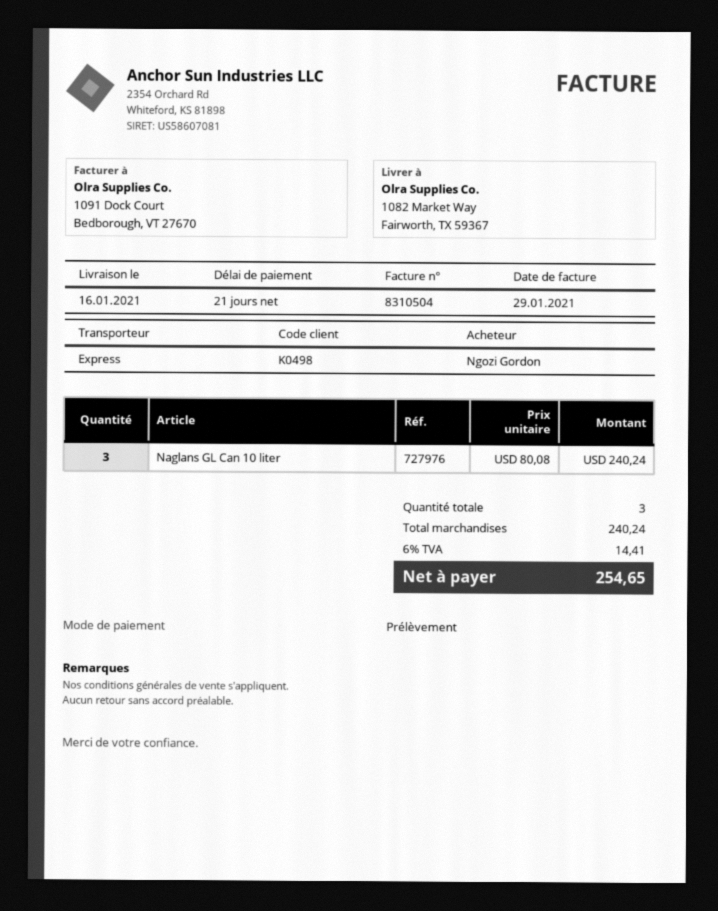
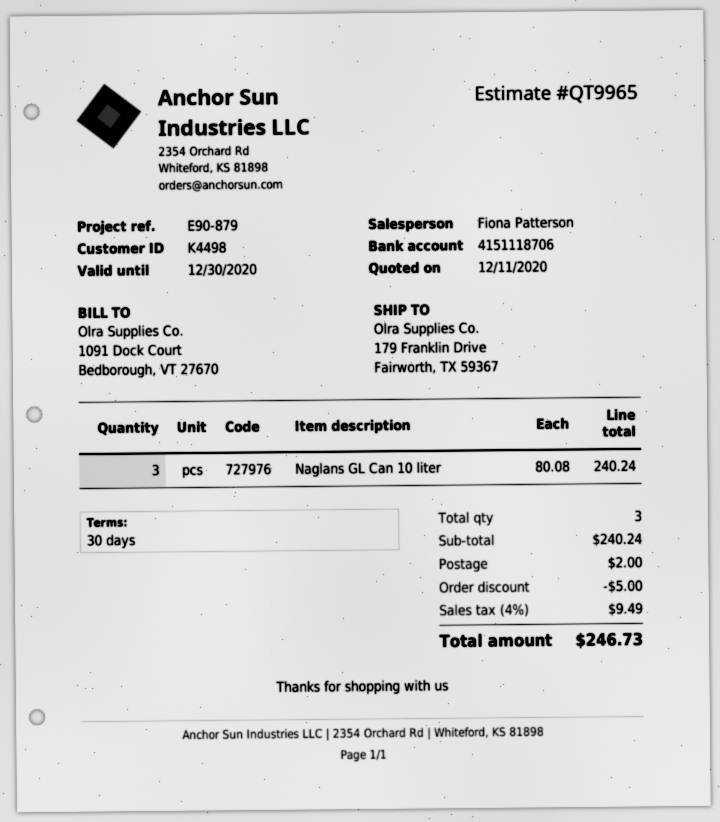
payment terms: 21 days -> 30 days
customer number: K0498 -> K4498
ship to: 1082 Market Way, Fairworth, TX 59367 -> 179 Franklin Drive, Fairworth, TX 59367
discount: none -> 5.00
shipping: none -> 2.00
tax: 6% = 14.41 -> 4% = 9.49
total: 254.65 -> 246.73

